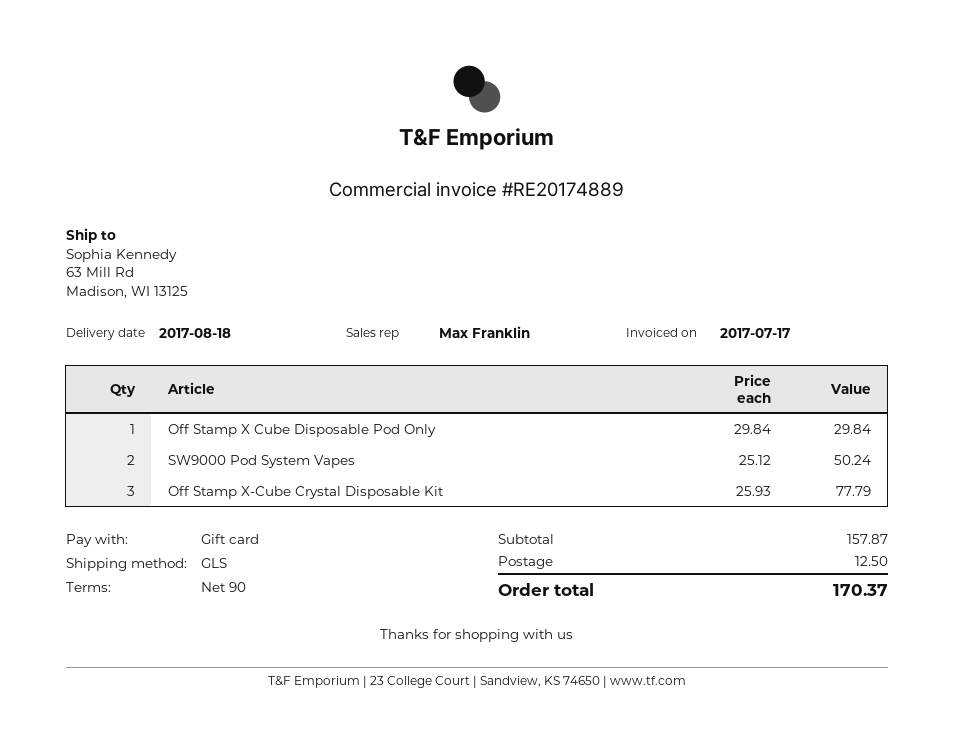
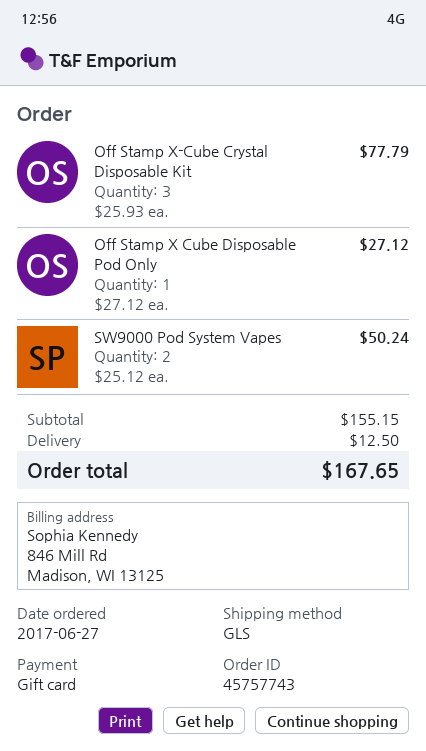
Off Stamp X Cube Disposable Pod Only: 1 x 29.84 = 29.84 -> 1 x 27.12 = 27.12
subtotal: 157.87 -> 155.15
total: 170.37 -> 167.65

